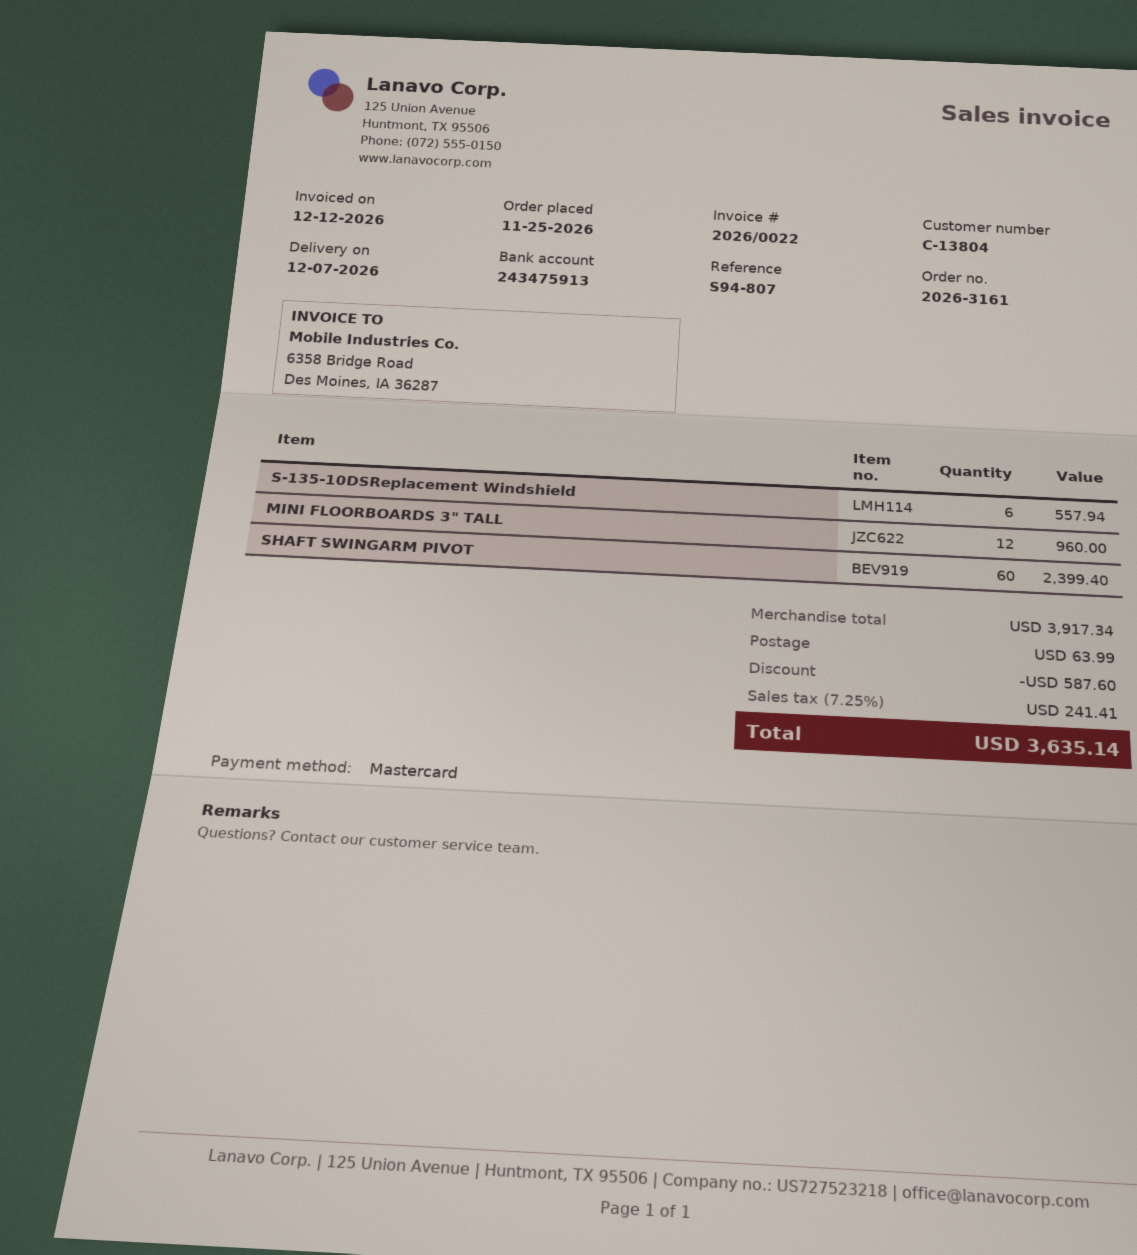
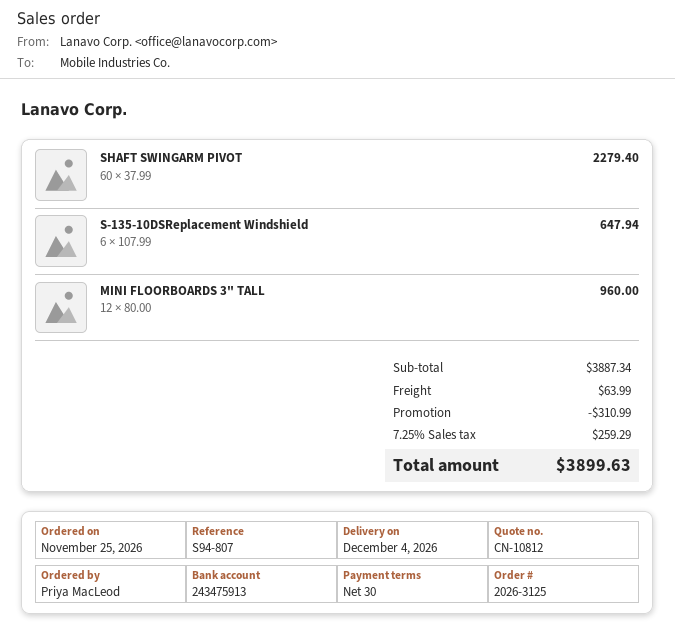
order number: 2026-3161 -> 2026-3125
delivery date: 2026-12-07 -> 2026-12-04
S-135-10DSReplacement Windshield: 6 for 557.94 -> 6 for 647.94
SHAFT SWINGARM PIVOT: 60 for 2399.40 -> 60 for 2279.40
subtotal: 3917.34 -> 3887.34
discount: 587.60 -> 310.99
tax: 7.25% = 241.41 -> 7.25% = 259.29
total: 3635.14 -> 3899.63

